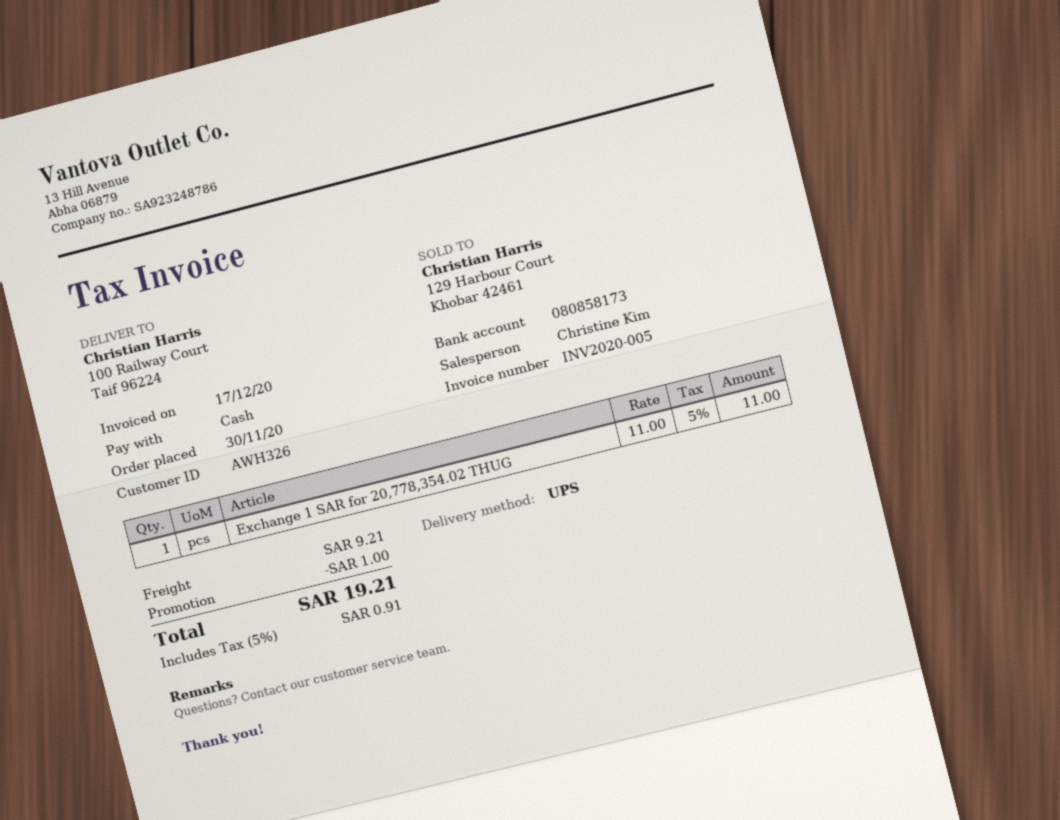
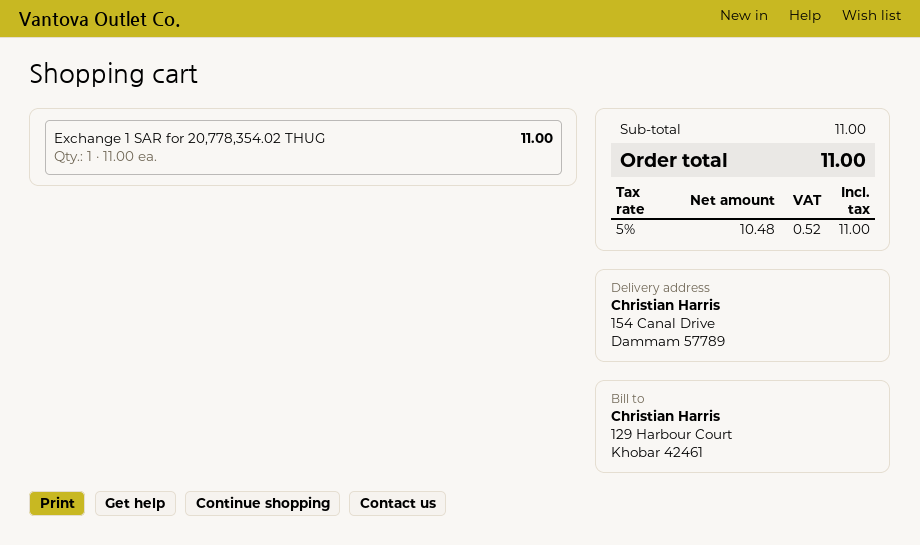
ship to: 100 Railway Court, Taif 96224 -> 154 Canal Drive, Dammam 57789
discount: 1.00 -> none
shipping: 9.21 -> none
tax: 5% = 0.91 -> 5% = 0.52
total: 19.21 -> 11.00

